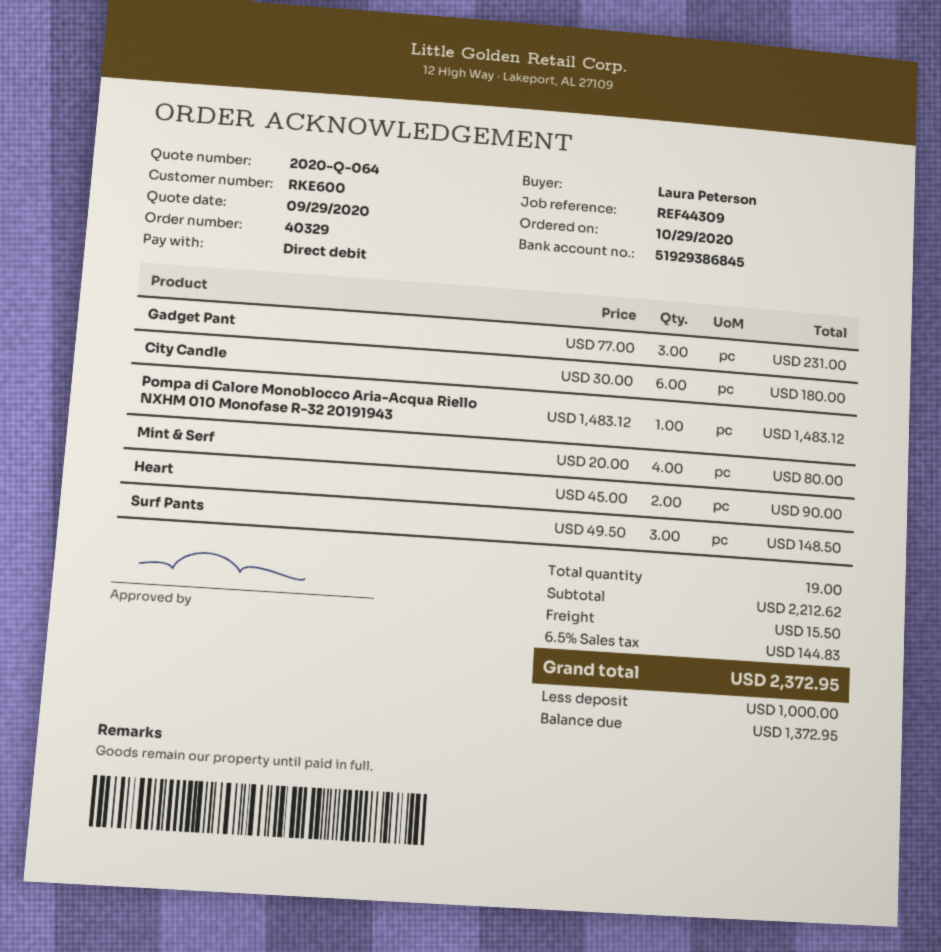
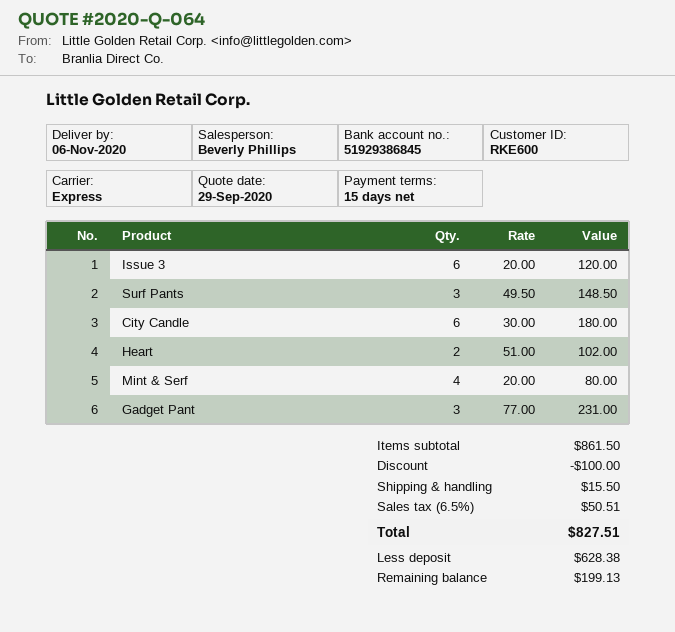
Pompa di Calore Monoblocco Aria-Acqua Riello NXHM 010 Monofase R-32 20191943: 1 x 1483.12 = 1483.12 -> none
Heart: 2 x 45.00 = 90.00 -> 2 x 51.00 = 102.00
Issue 3: none -> 6 x 20.00 = 120.00
subtotal: 2212.62 -> 861.50
discount: none -> 100.00
tax: 6.5% = 144.83 -> 6.5% = 50.51
total: 2372.95 -> 827.51
deposit: 1000.00 -> 628.38
balance: 1372.95 -> 199.13

